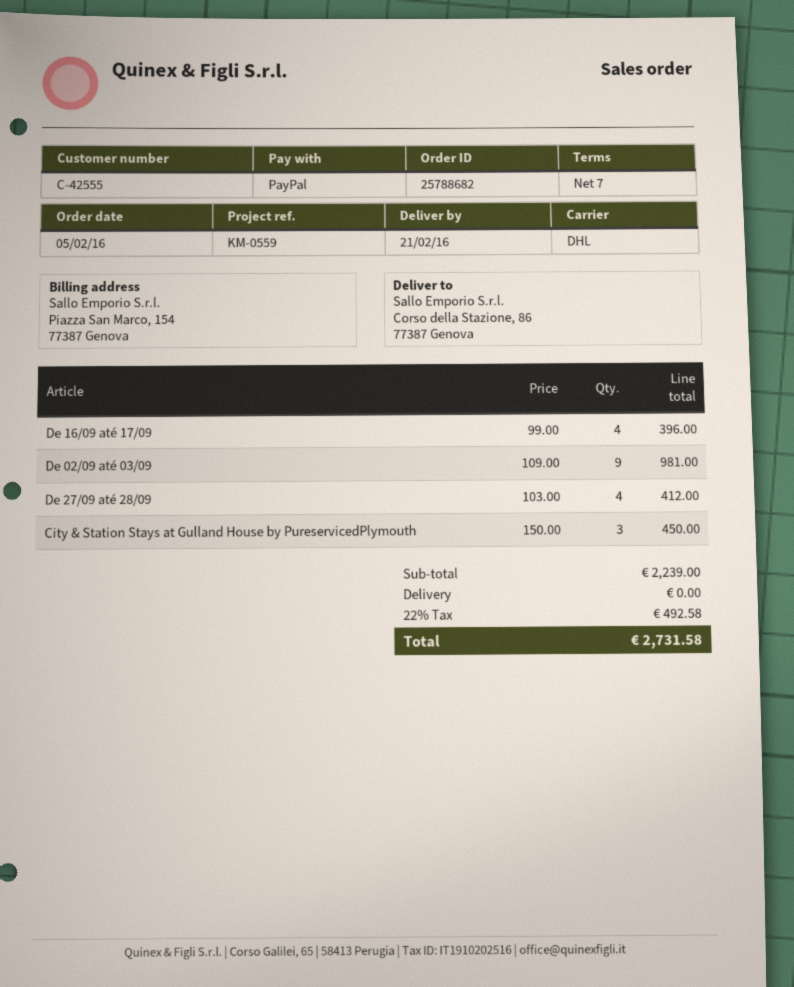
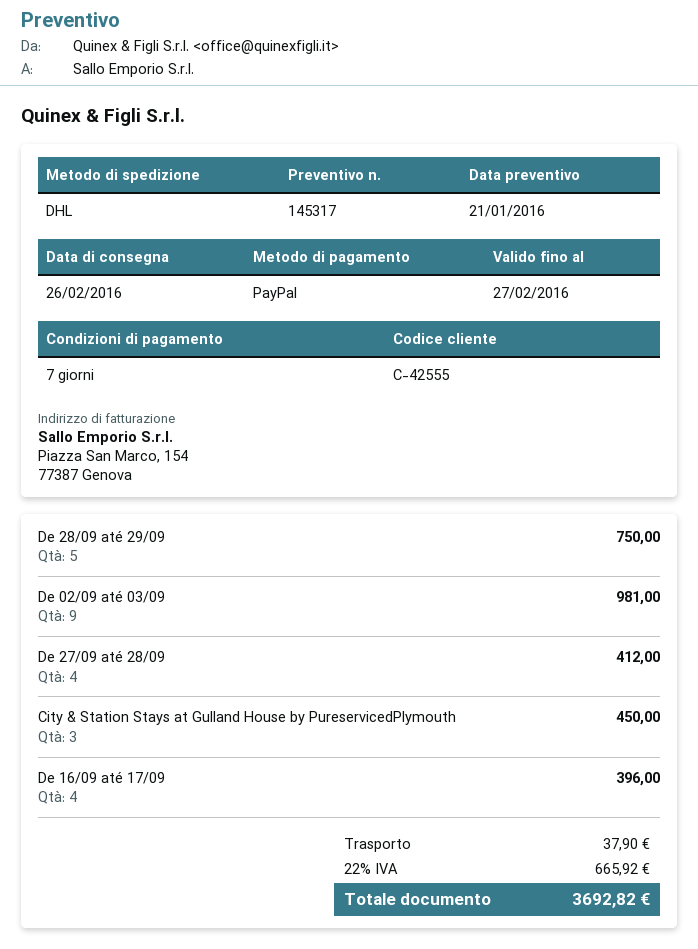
delivery date: 2016-02-21 -> 2016-02-26
De 28/09 até 29/09: none -> 5 for 750.00
shipping: 0.00 -> 37.90
tax: 22% = 492.58 -> 22% = 665.92
total: 2731.58 -> 3692.82

